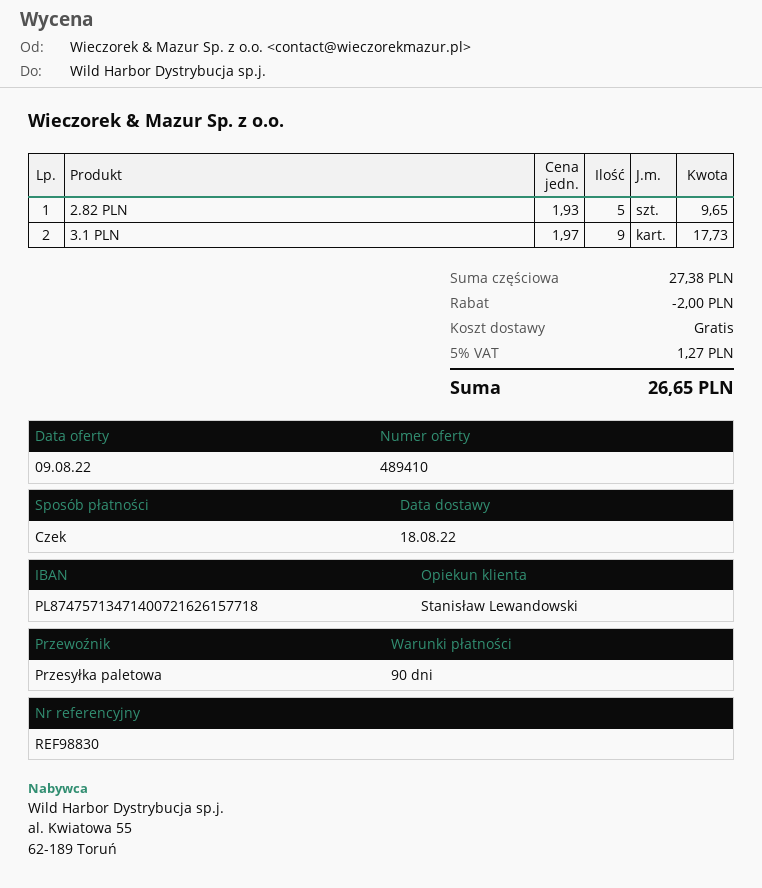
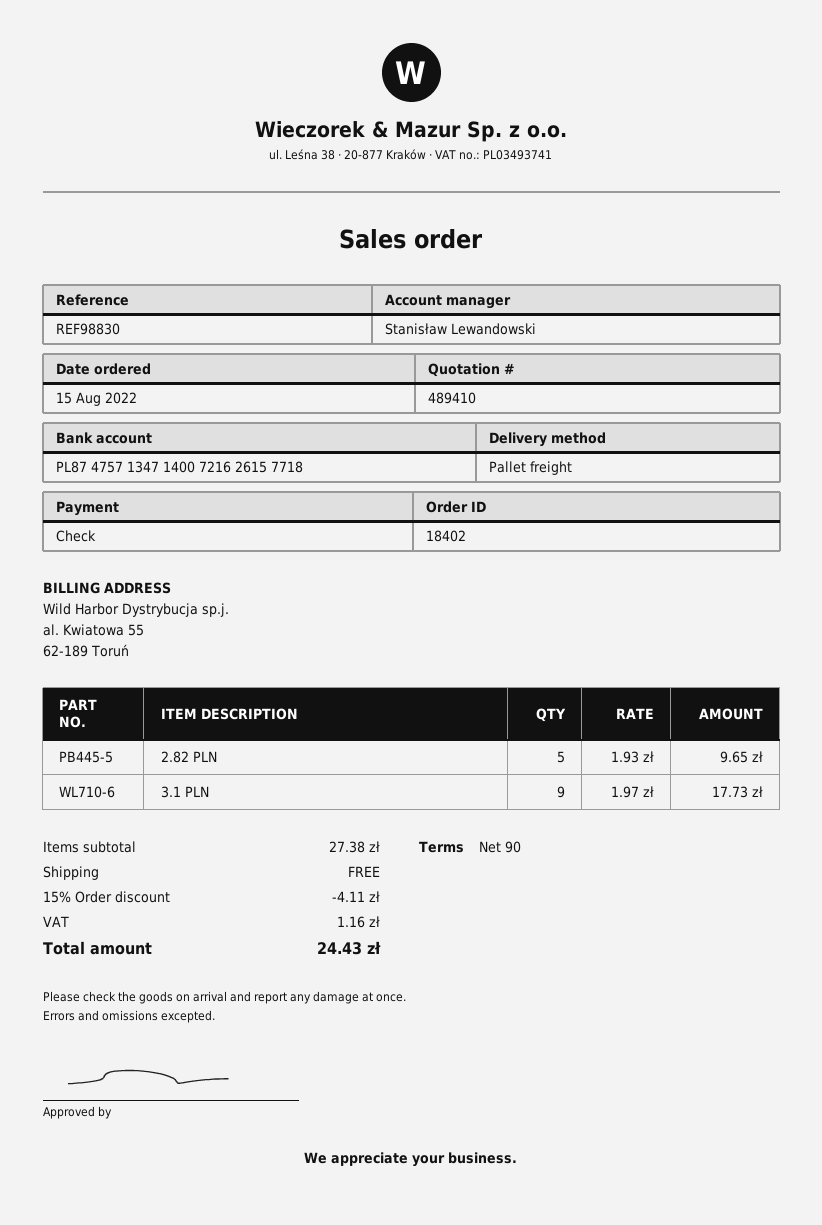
discount: 2.00 -> 4.11
tax: 1.27 -> 1.16
total: 26.65 -> 24.43

